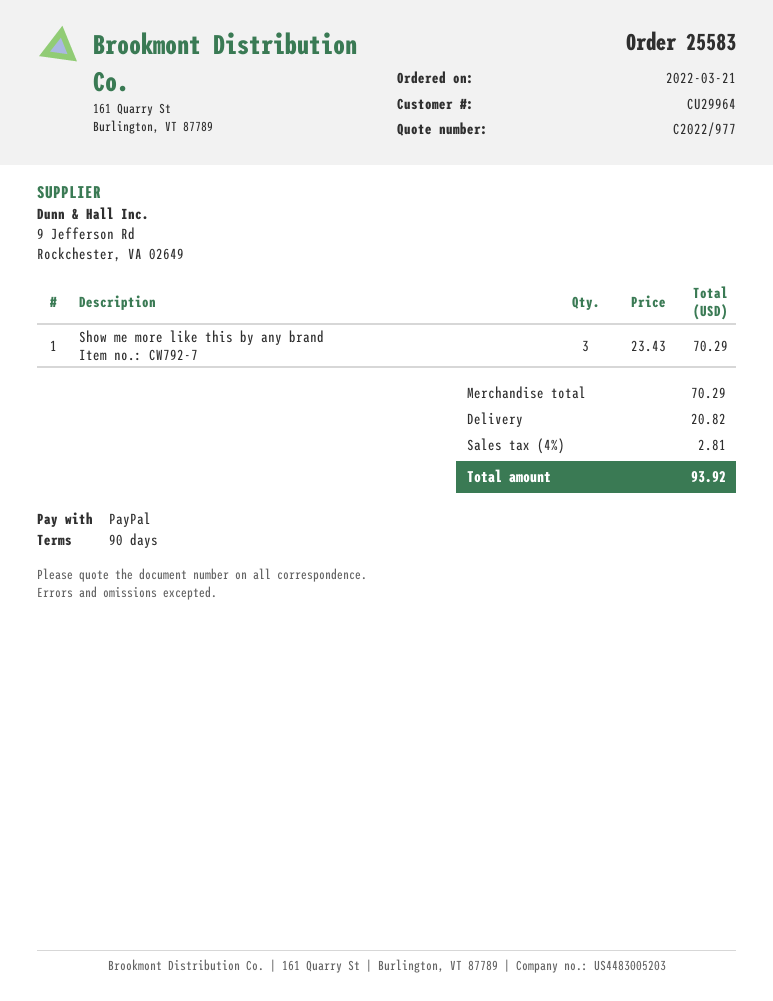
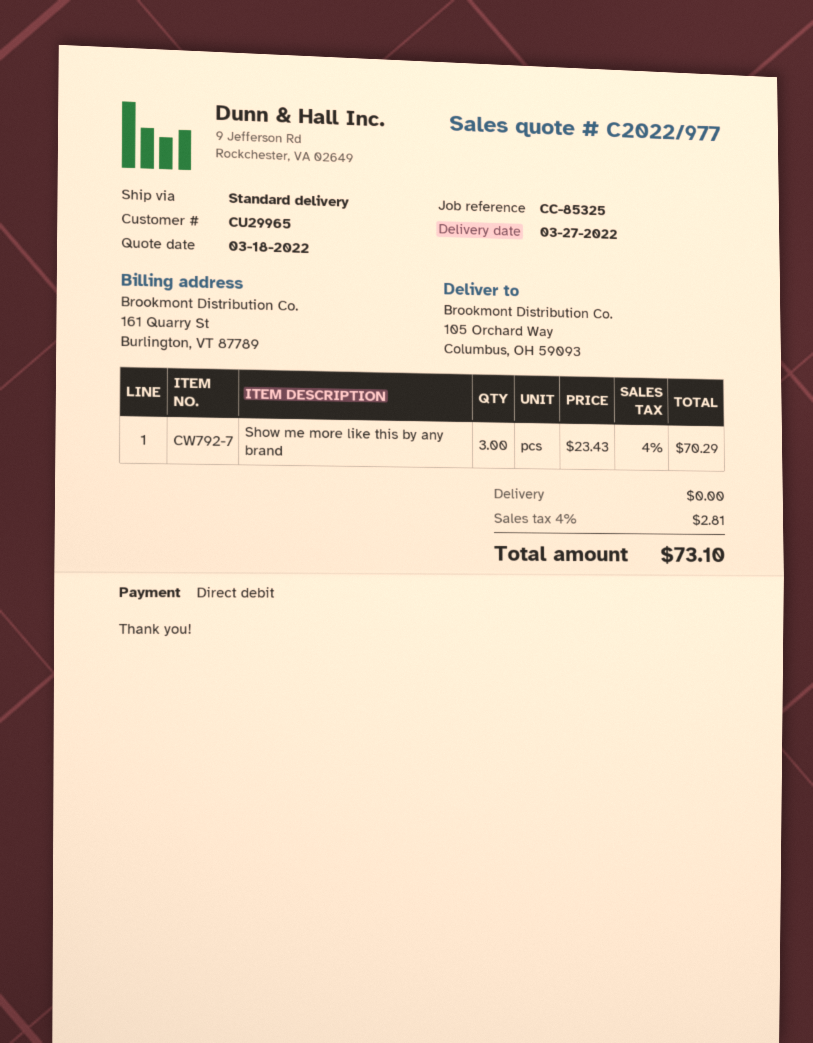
customer number: CU29964 -> CU29965
payment method: PayPal -> direct debit
shipping: 20.82 -> 0.00
total: 93.92 -> 73.10

